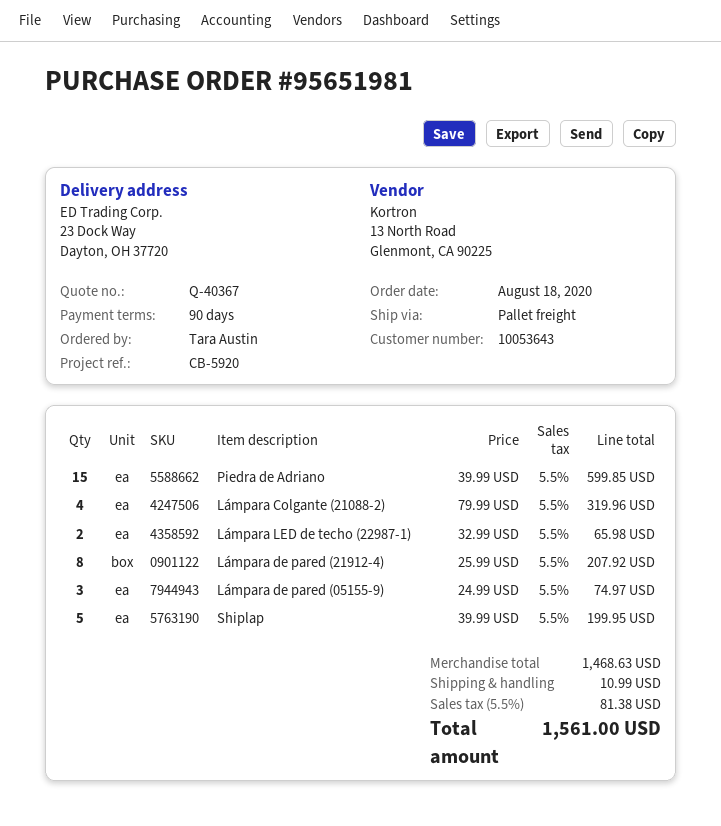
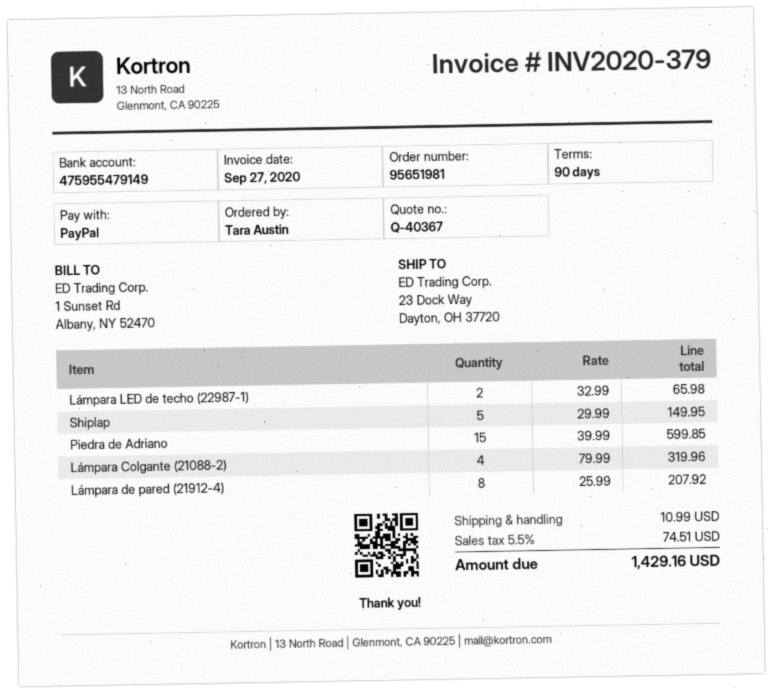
Lámpara de pared (05155-9): 3 x 24.99 = 74.97 -> none
Shiplap: 5 x 39.99 = 199.95 -> 5 x 29.99 = 149.95
tax: 5.5% = 81.38 -> 5.5% = 74.51
total: 1561.00 -> 1429.16

